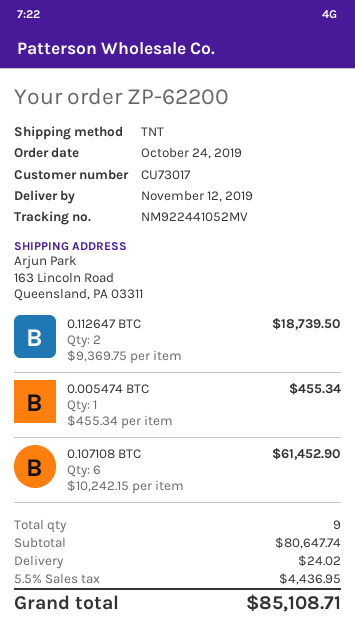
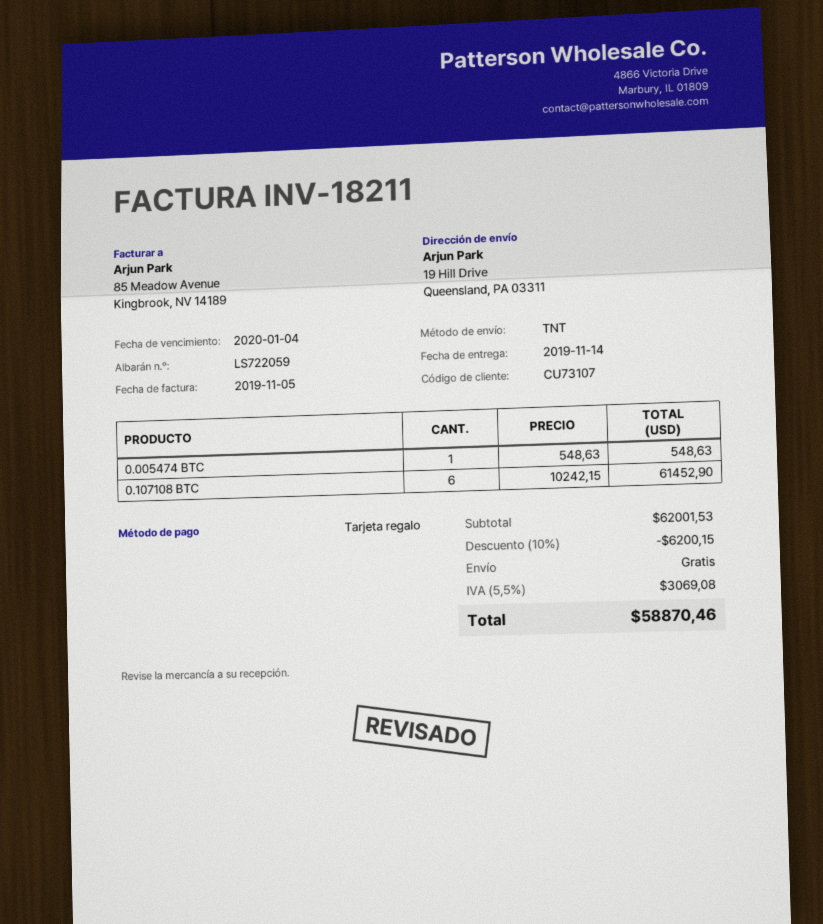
delivery date: 2019-11-12 -> 2019-11-14
customer number: CU73017 -> CU73107
ship to: 163 Lincoln Road, Queensland, PA 03311 -> 19 Hill Drive, Queensland, PA 03311
0.112647 BTC: 2 x 9369.75 = 18739.50 -> none
0.005474 BTC: 1 x 455.34 = 455.34 -> 1 x 548.63 = 548.63
subtotal: 80647.74 -> 62001.53
discount: none -> 10% = 6200.15
shipping: 24.02 -> 0.00
tax: 5.5% = 4436.95 -> 5.5% = 3069.08
total: 85108.71 -> 58870.46

